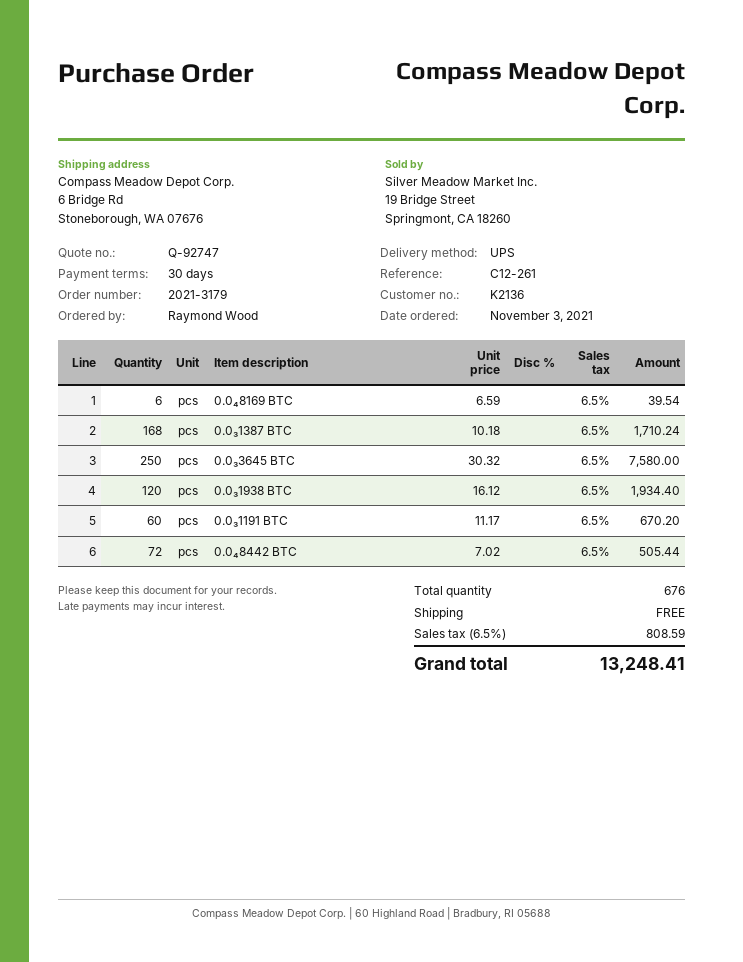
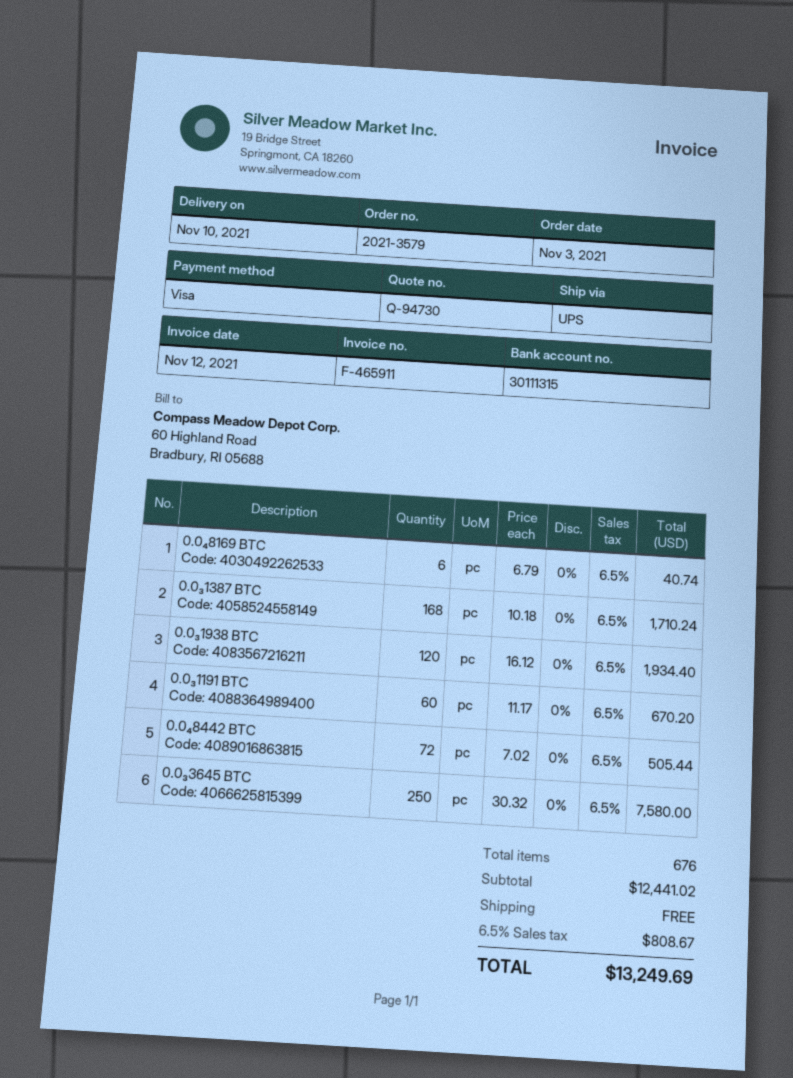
quote number: Q-92747 -> Q-94730
order number: 2021-3179 -> 2021-3579
0.0₄8169 BTC: 6 x 6.59 = 39.54 -> 6 x 6.79 = 40.74
tax: 6.5% = 808.59 -> 6.5% = 808.67
total: 13248.41 -> 13249.69

